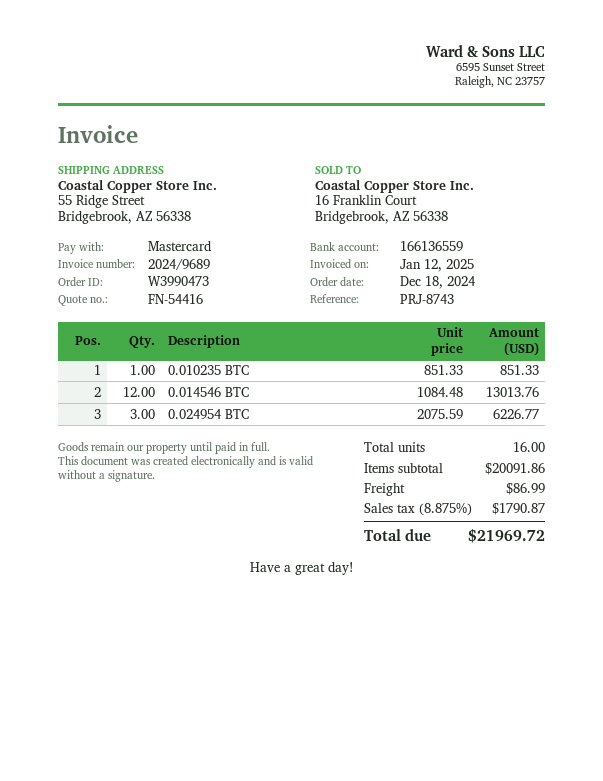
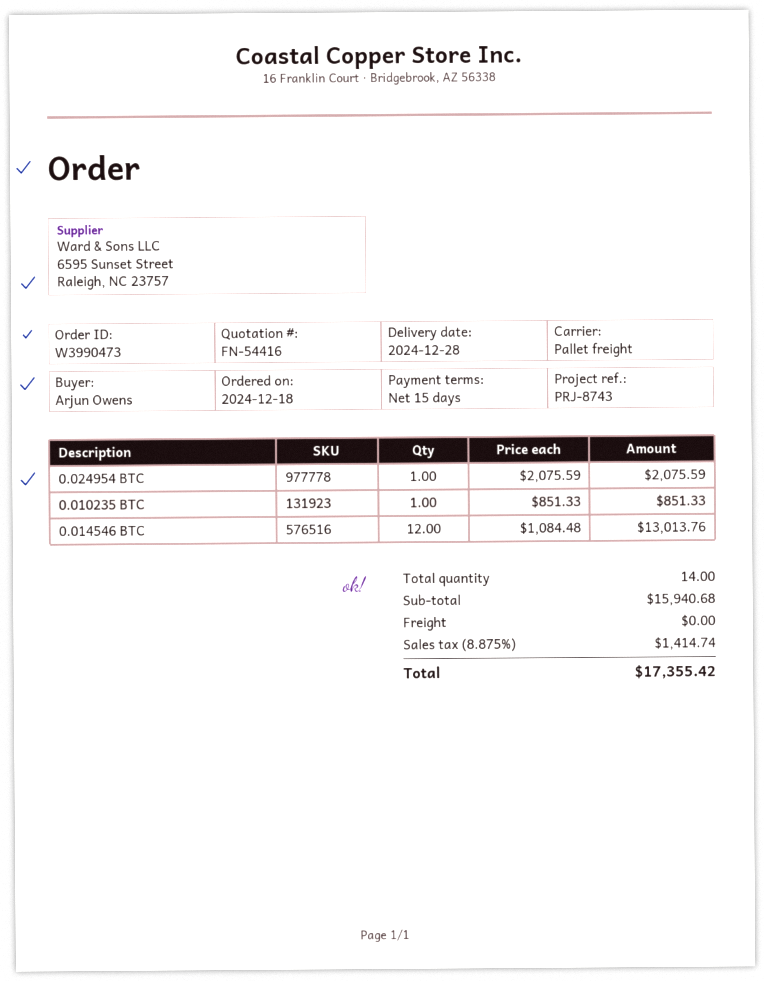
0.024954 BTC: 3 x 2075.59 = 6226.77 -> 1 x 2075.59 = 2075.59
total quantity: 16 -> 14
subtotal: 20091.86 -> 15940.68
shipping: 86.99 -> 0.00
tax: 8.875% = 1790.87 -> 8.875% = 1414.74
total: 21969.72 -> 17355.42

